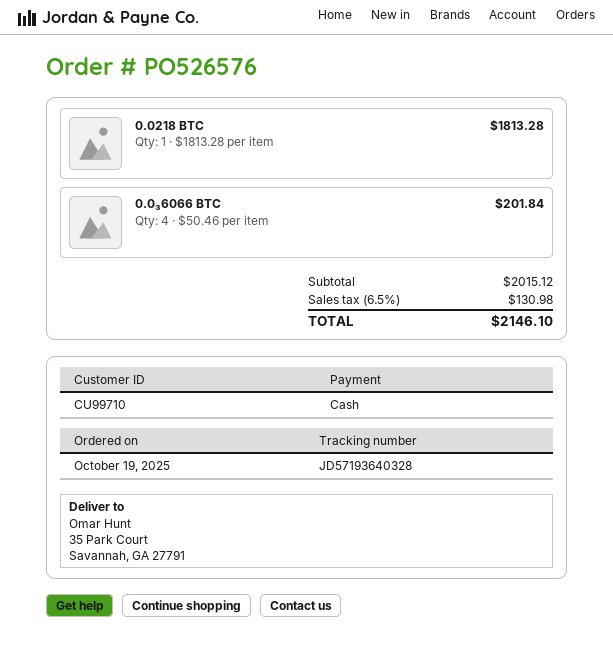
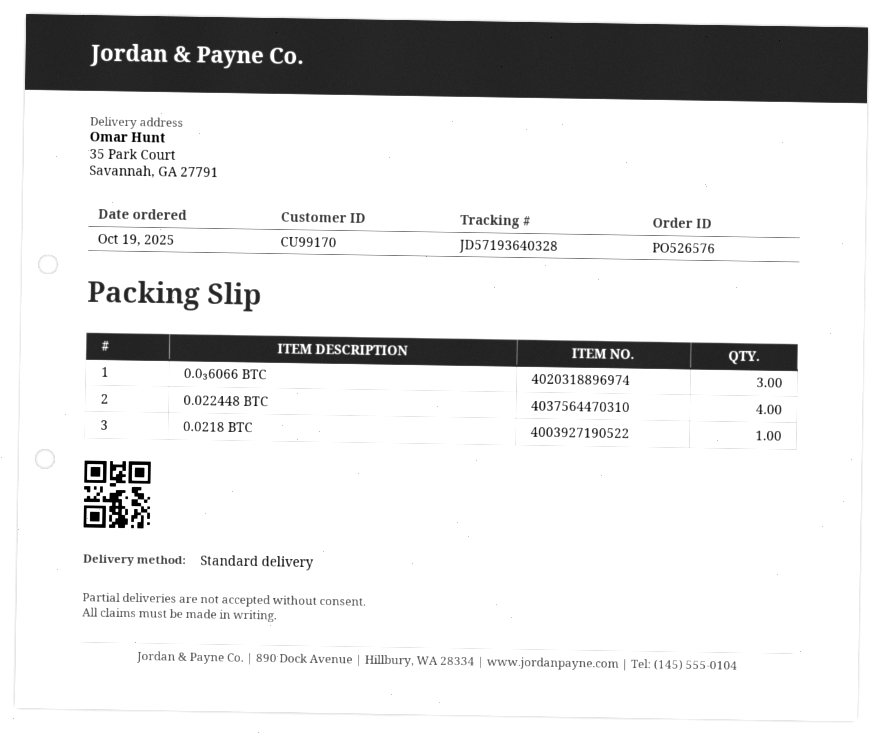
customer number: CU99710 -> CU99170
0.0₃6066 BTC: 4 -> 3
0.022448 BTC: none -> 4

